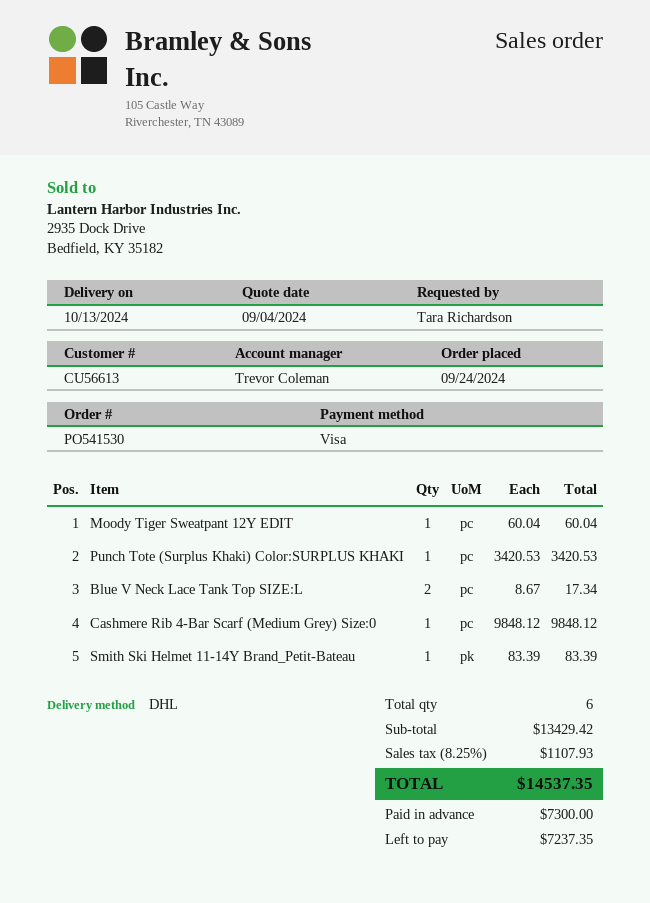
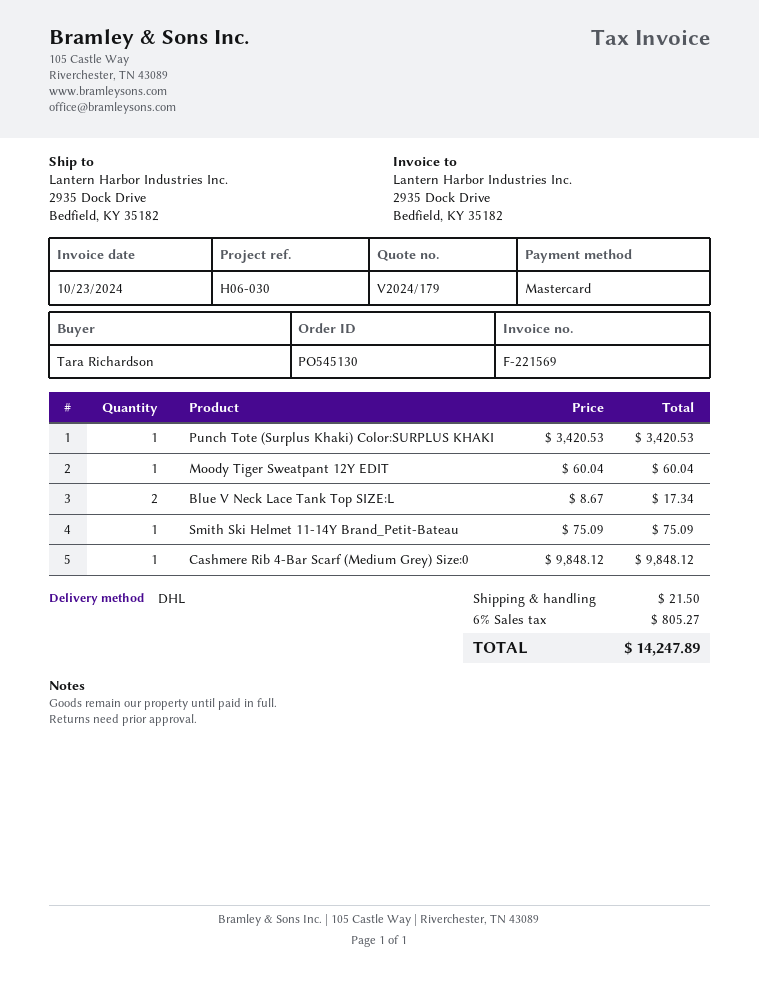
order number: PO541530 -> PO545130
payment method: Visa -> Mastercard
Smith Ski Helmet 11-14Y Brand_Petit-Bateau: 1 x 83.39 = 83.39 -> 1 x 75.09 = 75.09
shipping: none -> 21.50
tax: 8.25% = 1107.93 -> 6% = 805.27
total: 14537.35 -> 14247.89

